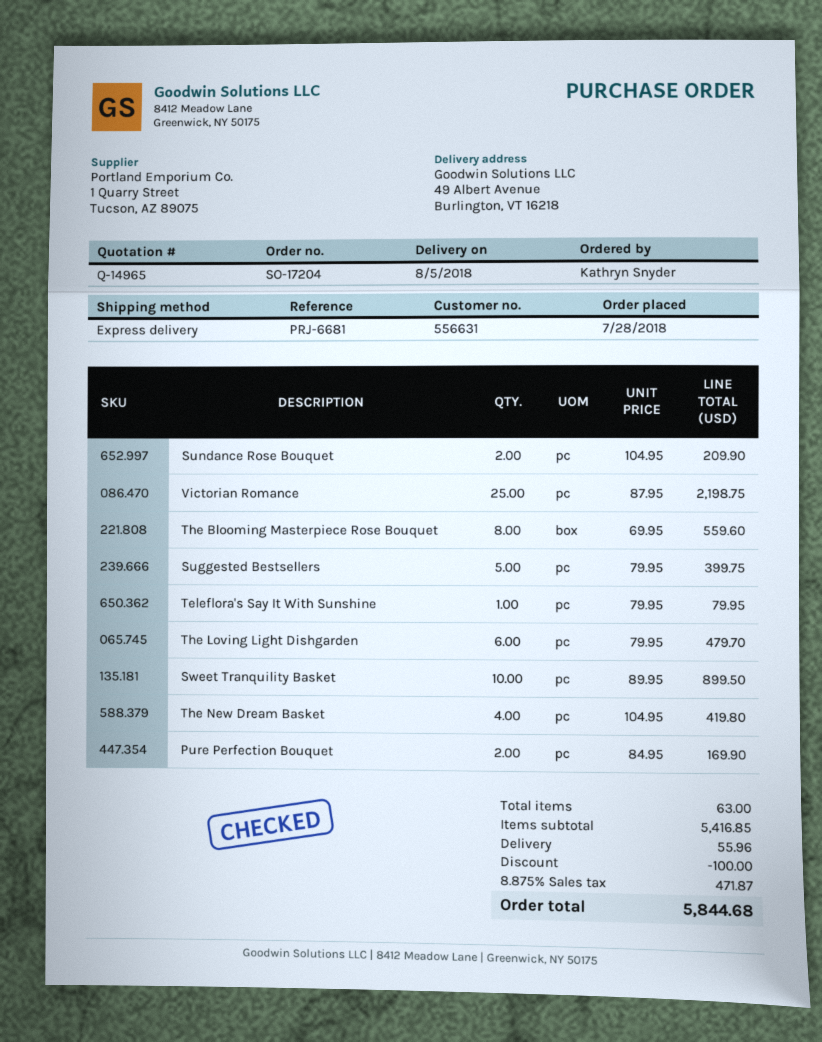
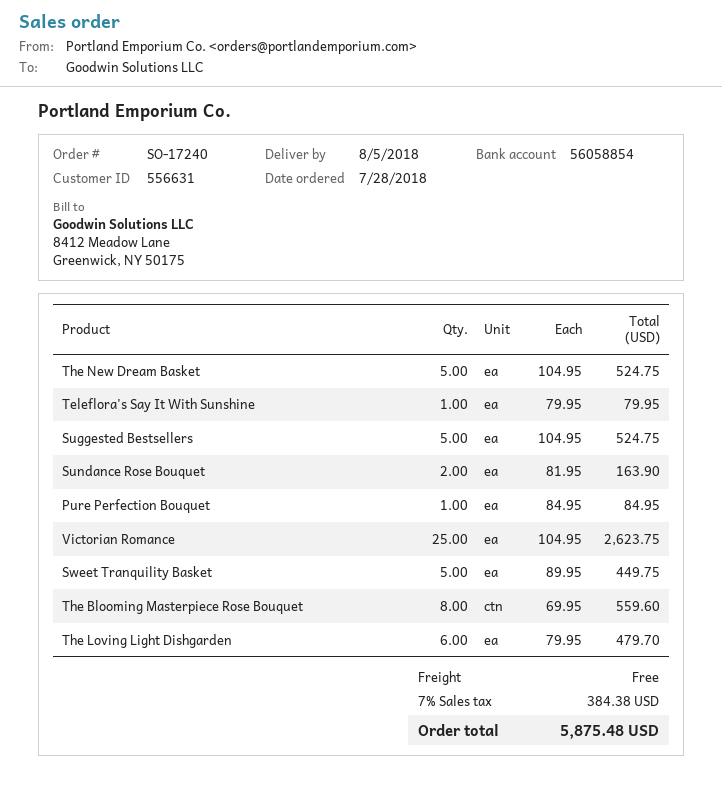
order number: SO-17204 -> SO-17240
Sundance Rose Bouquet: 2 x 104.95 = 209.90 -> 2 x 81.95 = 163.90
Victorian Romance: 25 x 87.95 = 2198.75 -> 25 x 104.95 = 2623.75
Suggested Bestsellers: 5 x 79.95 = 399.75 -> 5 x 104.95 = 524.75
Sweet Tranquility Basket: 10 x 89.95 = 899.50 -> 5 x 89.95 = 449.75
The New Dream Basket: 4 x 104.95 = 419.80 -> 5 x 104.95 = 524.75
Pure Perfection Bouquet: 2 x 84.95 = 169.90 -> 1 x 84.95 = 84.95
discount: 100.00 -> none
shipping: 55.96 -> 0.00
tax: 8.875% = 471.87 -> 7% = 384.38
total: 5844.68 -> 5875.48

